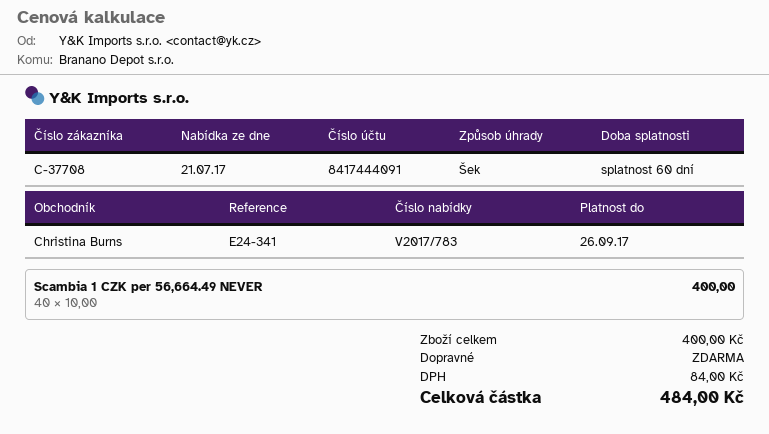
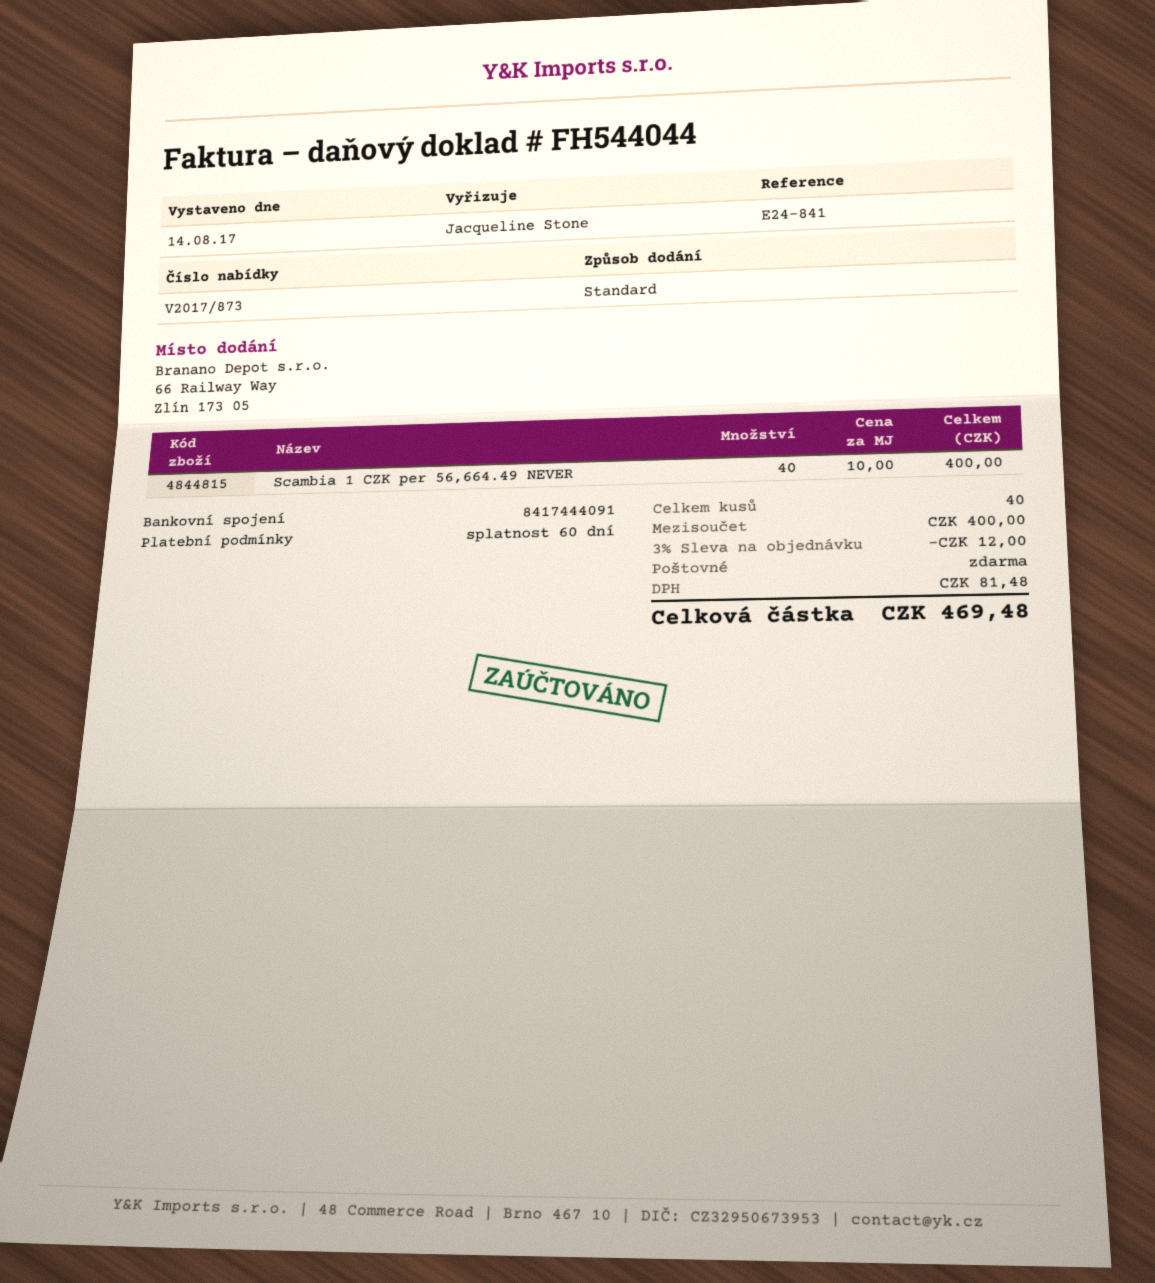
quote number: V2017/783 -> V2017/873
reference: E24-341 -> E24-841
sales rep: Christina Burns -> Jacqueline Stone
discount: none -> 3% = 12.00
tax: 84.00 -> 81.48
total: 484.00 -> 469.48

